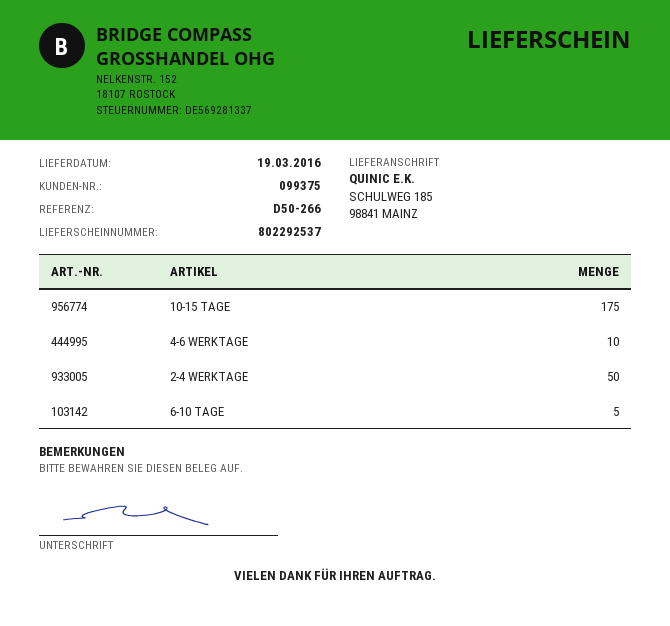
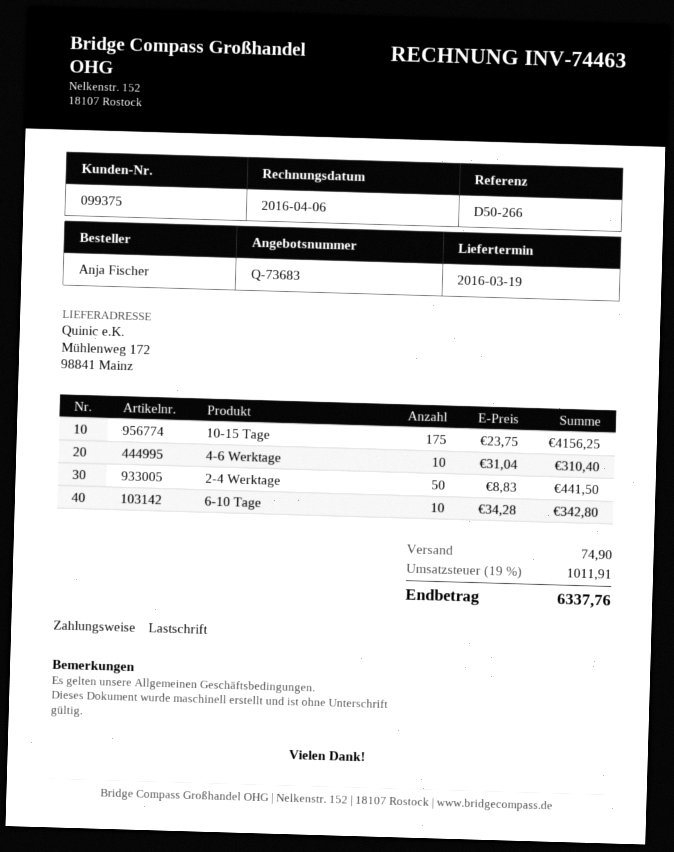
ship to: SCHULWEG 185, 98841 MAINZ -> Mühlenweg 172, 98841 Mainz
6-10 TAGE: 5 -> 10

